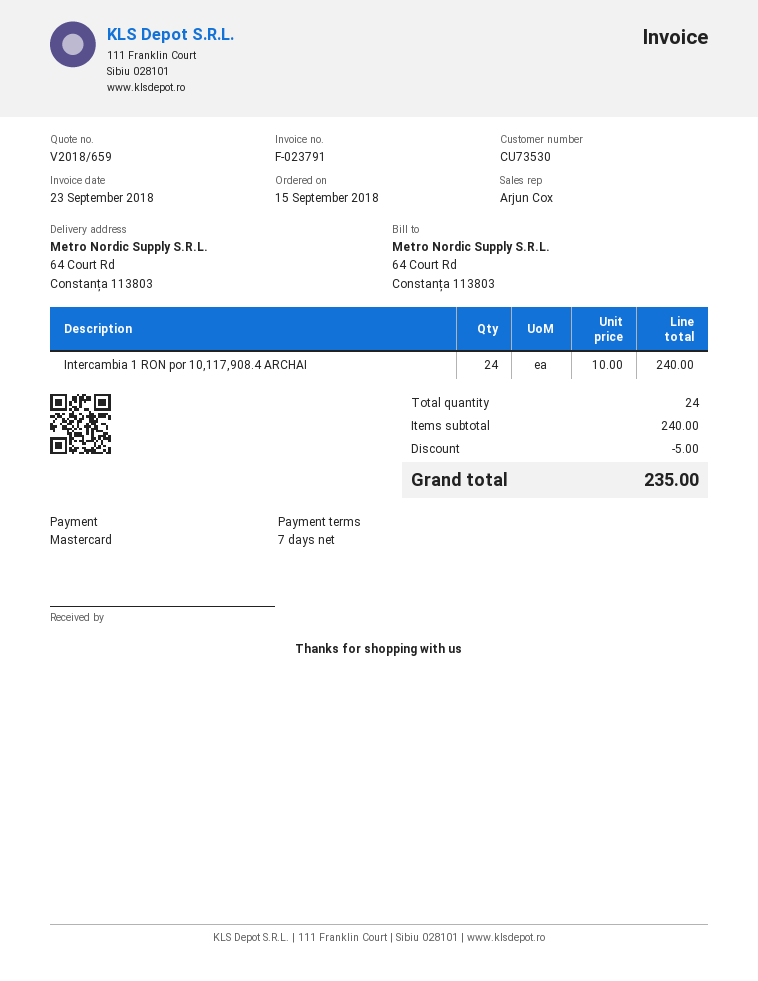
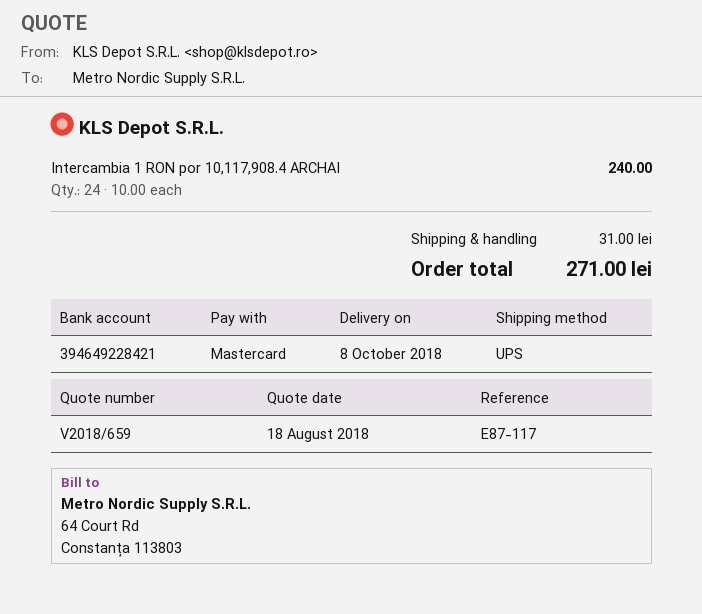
discount: 5.00 -> none
shipping: none -> 31.00
total: 235.00 -> 271.00

